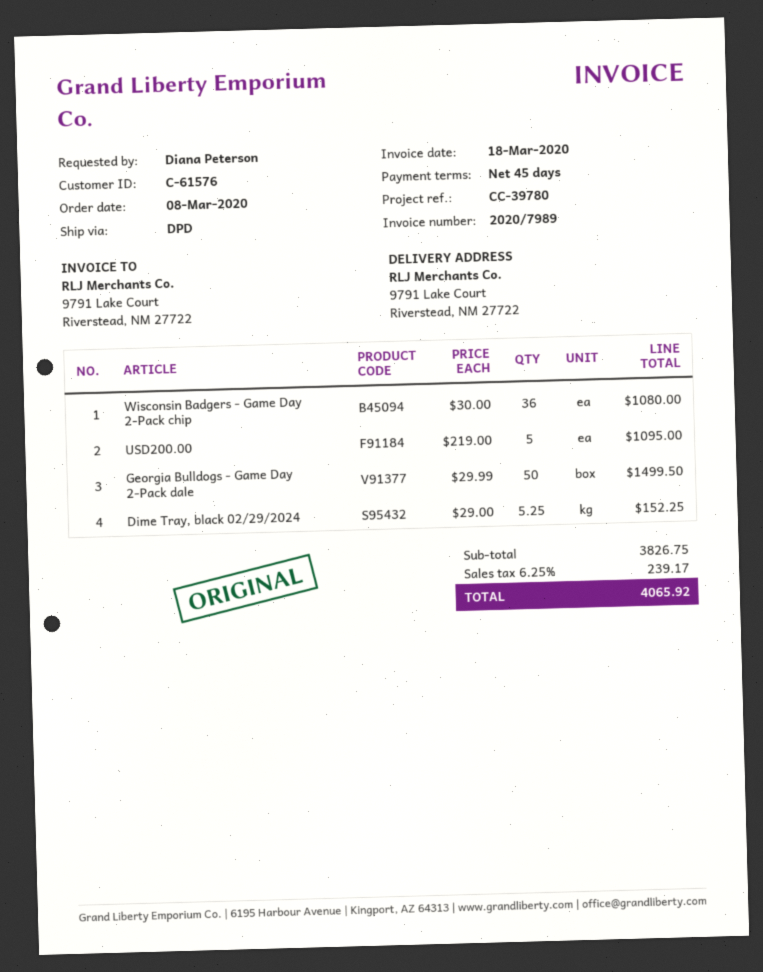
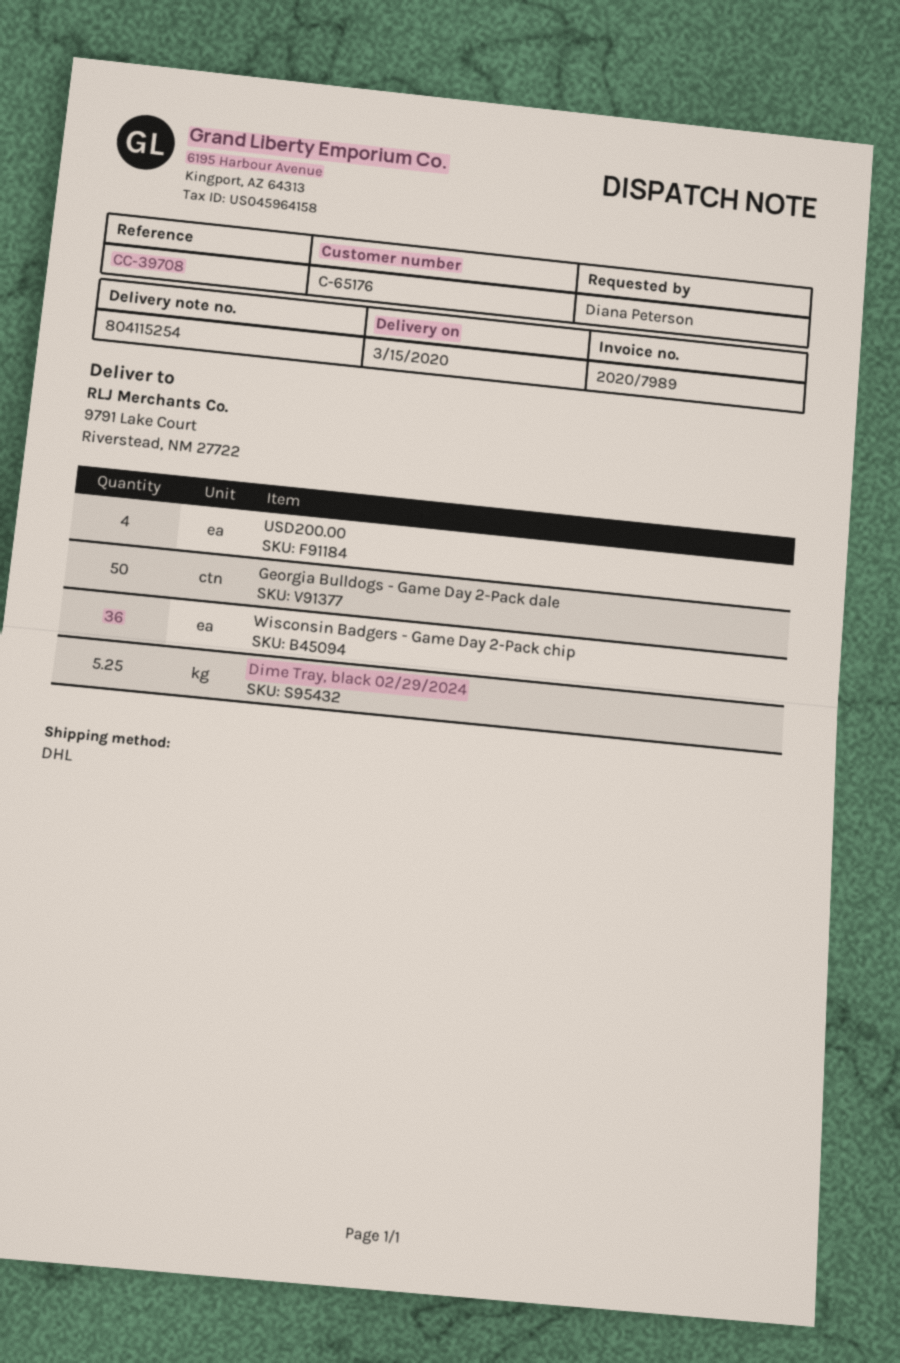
customer number: C-61576 -> C-65176
reference: CC-39780 -> CC-39708
shipping method: DPD -> DHL
USD200.00: 5 -> 4

